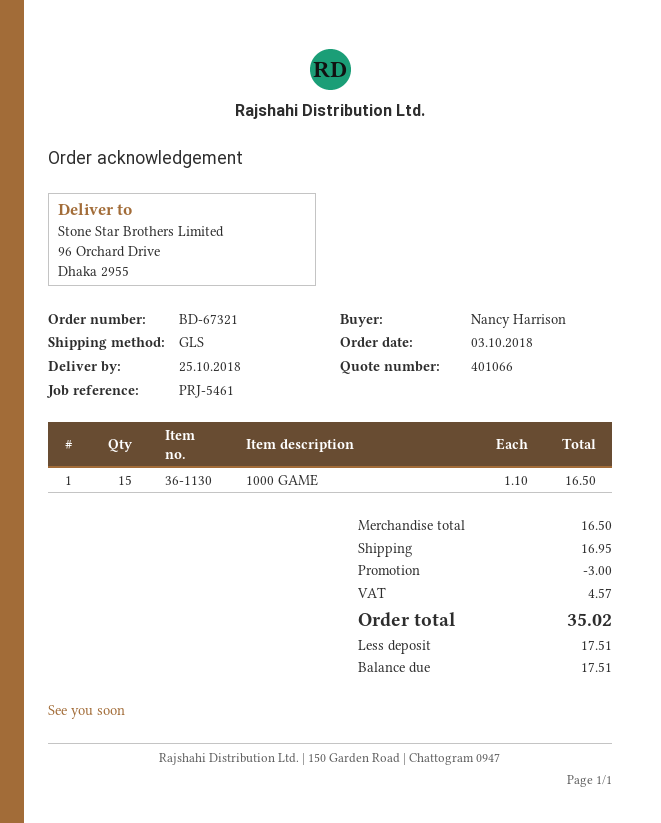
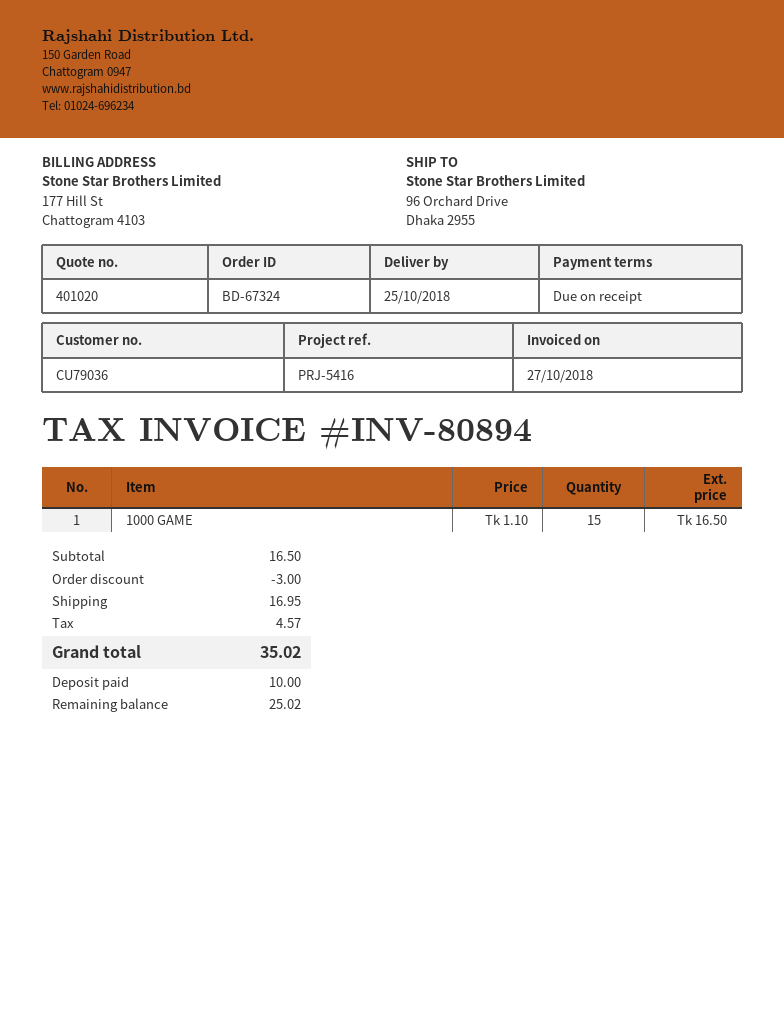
quote number: 401066 -> 401020
order number: BD-67321 -> BD-67324
reference: PRJ-5461 -> PRJ-5416
deposit: 17.51 -> 10.00
balance: 17.51 -> 25.02

